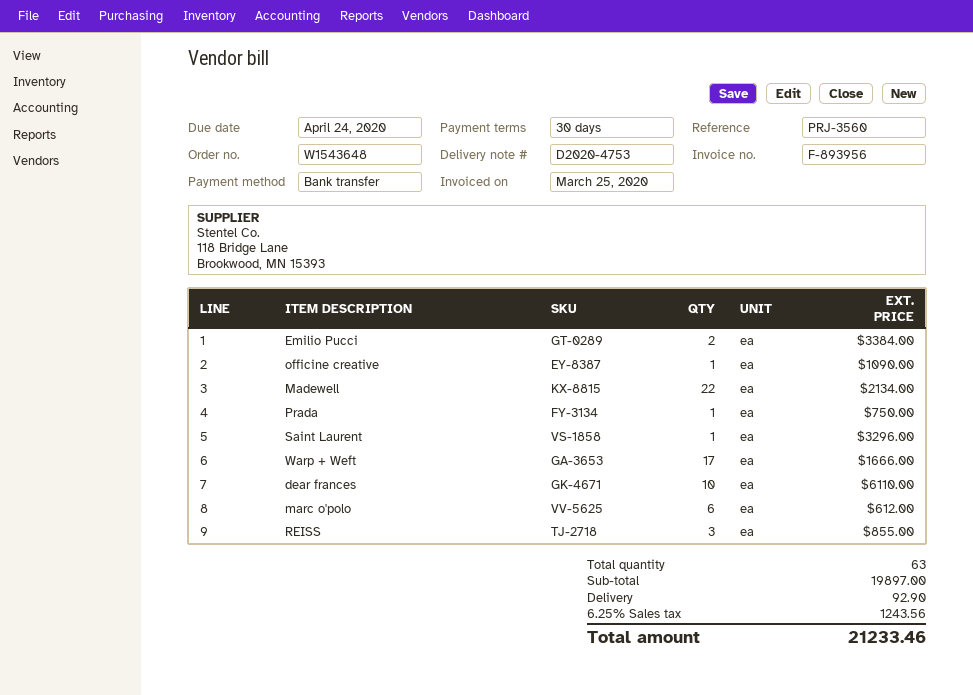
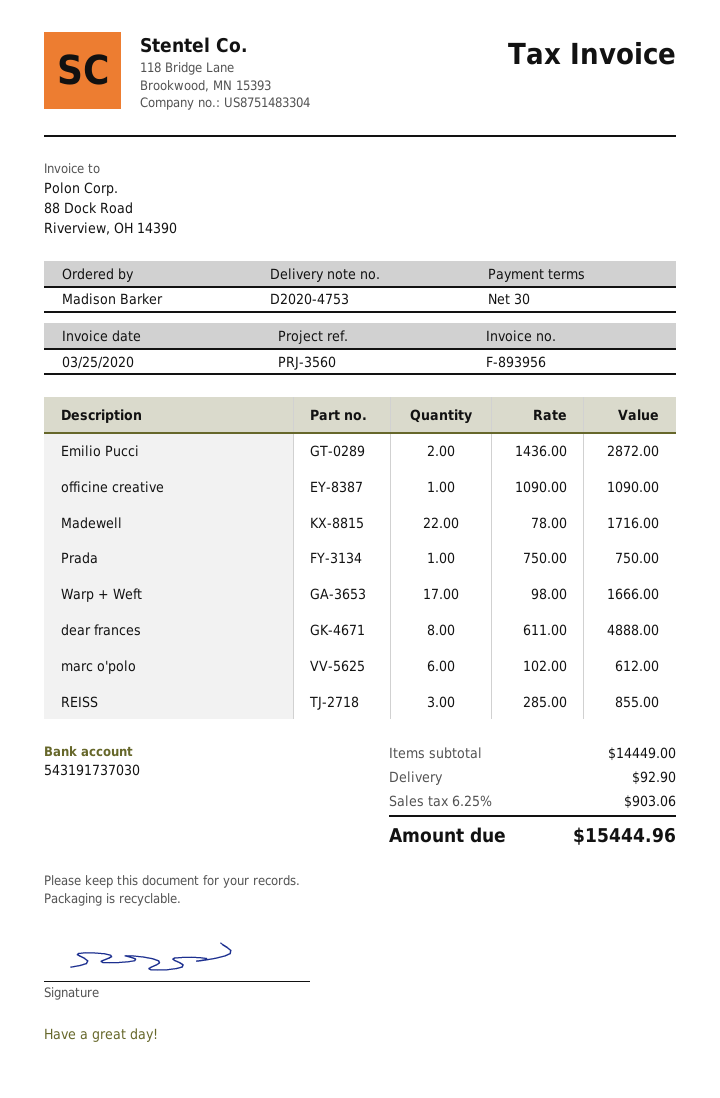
Emilio Pucci: 2 for 3384.00 -> 2 for 2872.00
Madewell: 22 for 2134.00 -> 22 for 1716.00
Saint Laurent: 1 for 3296.00 -> none
dear frances: 10 for 6110.00 -> 8 for 4888.00
subtotal: 19897.00 -> 14449.00
tax: 6.25% = 1243.56 -> 6.25% = 903.06
total: 21233.46 -> 15444.96

